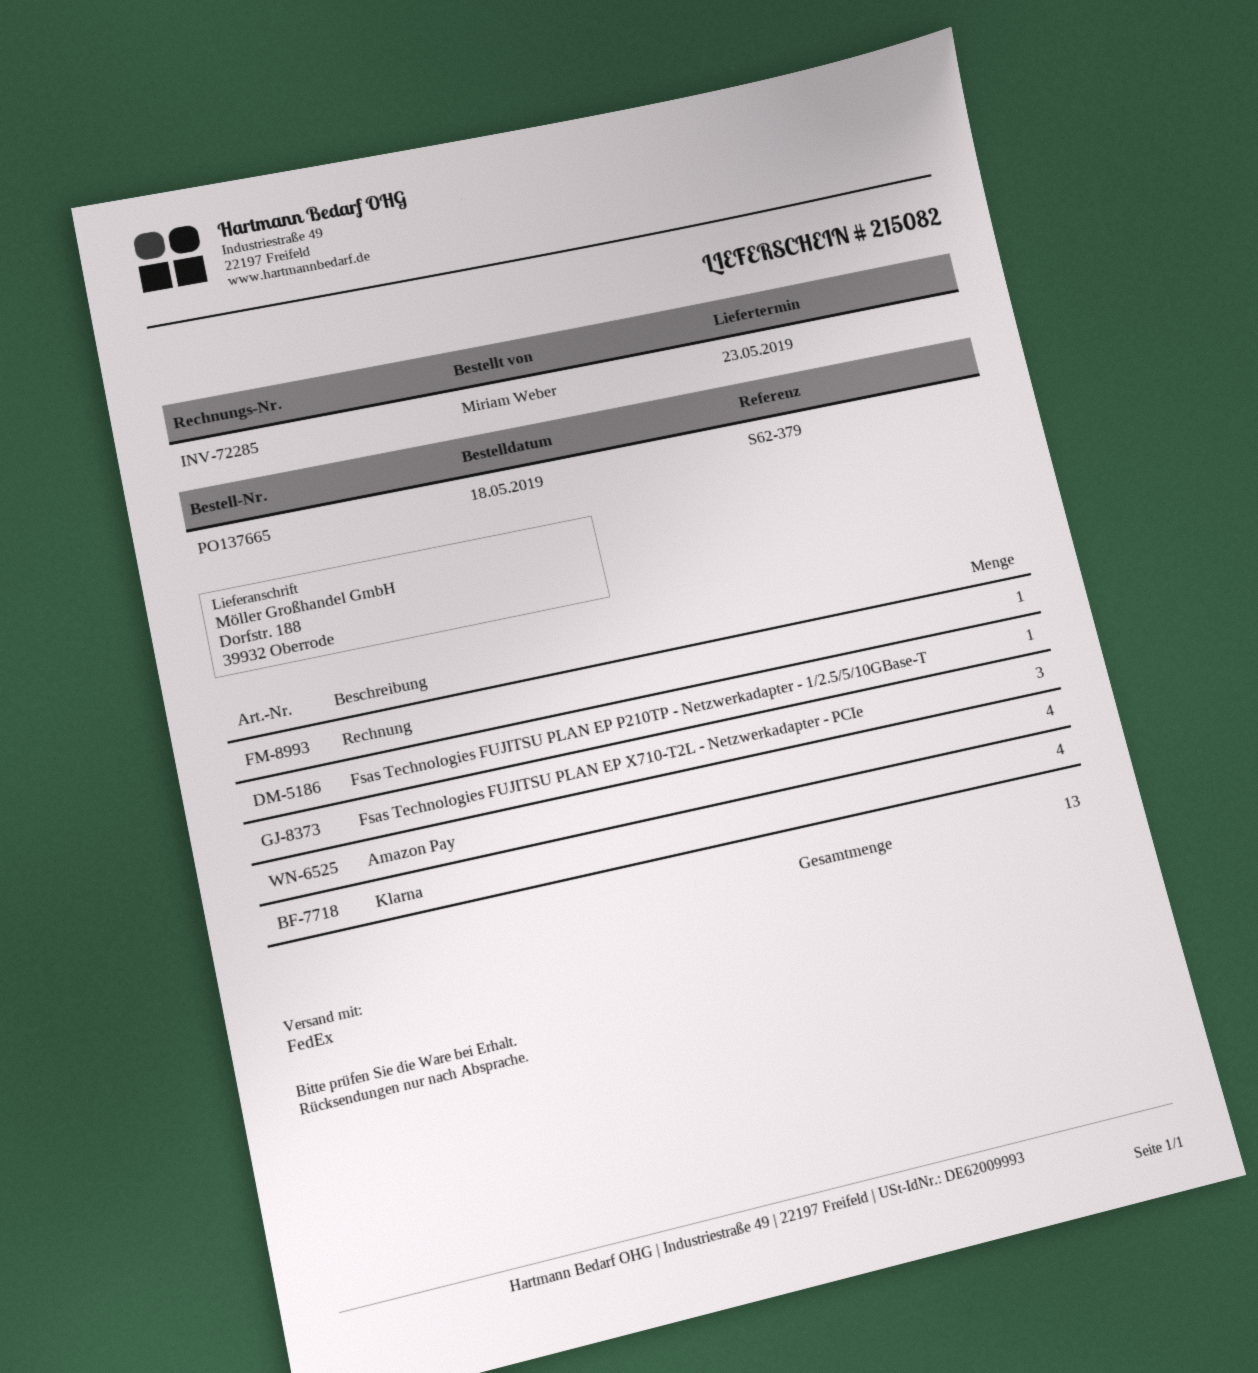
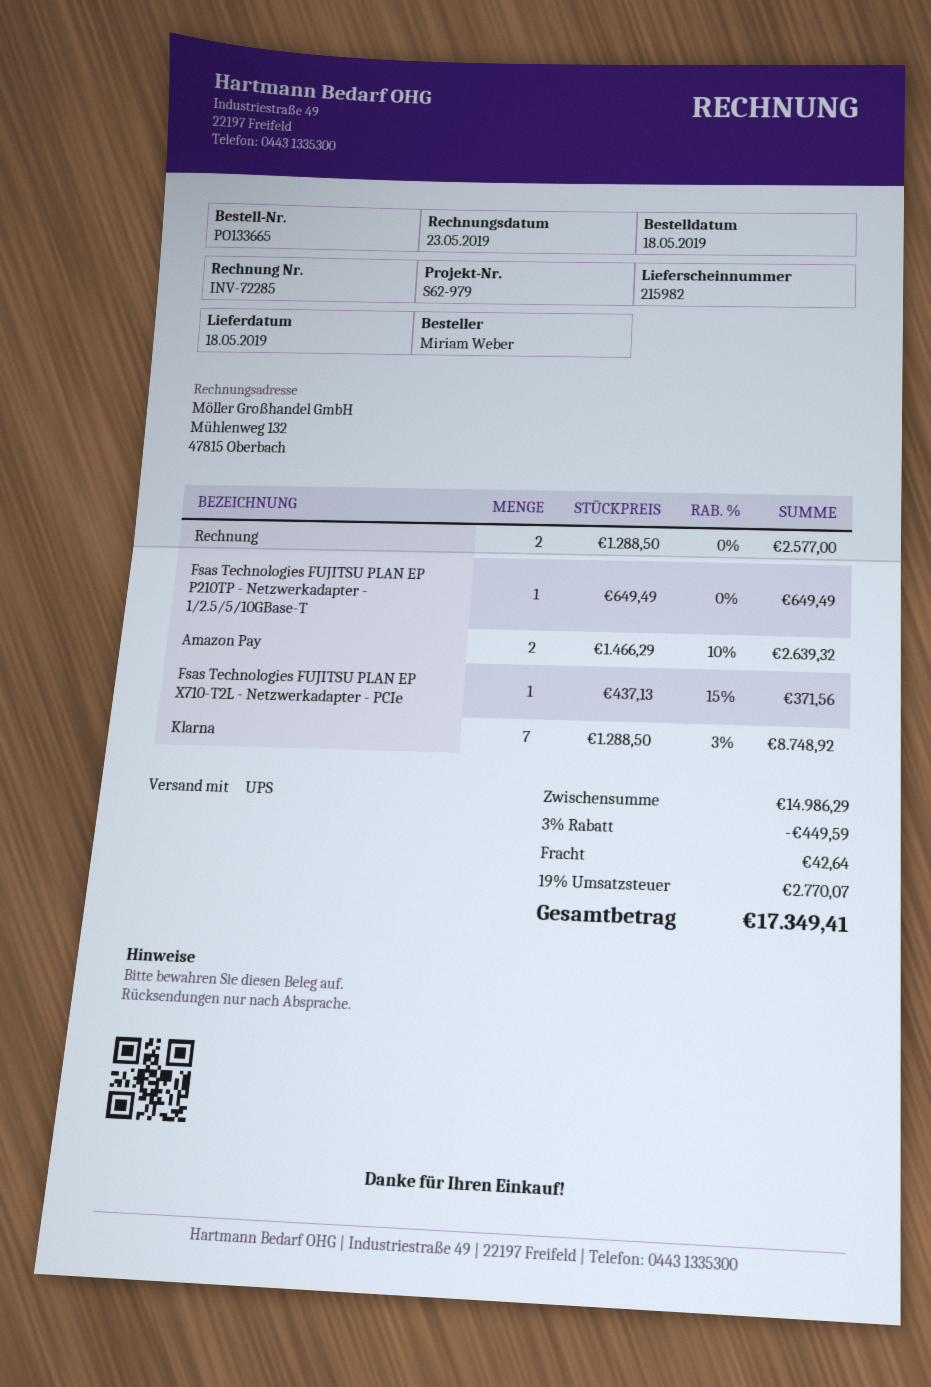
order number: PO137665 -> PO133665
delivery note number: 215082 -> 215982
delivery date: 2019-05-23 -> 2019-05-18
reference: S62-379 -> S62-979
shipping method: FedEx -> UPS
Rechnung: 1 -> 2
Fsas Technologies FUJITSU PLAN EP X710-T2L - Netzwerkadapter - PCIe: 3 -> 1
Amazon Pay: 4 -> 2
Klarna: 4 -> 7

